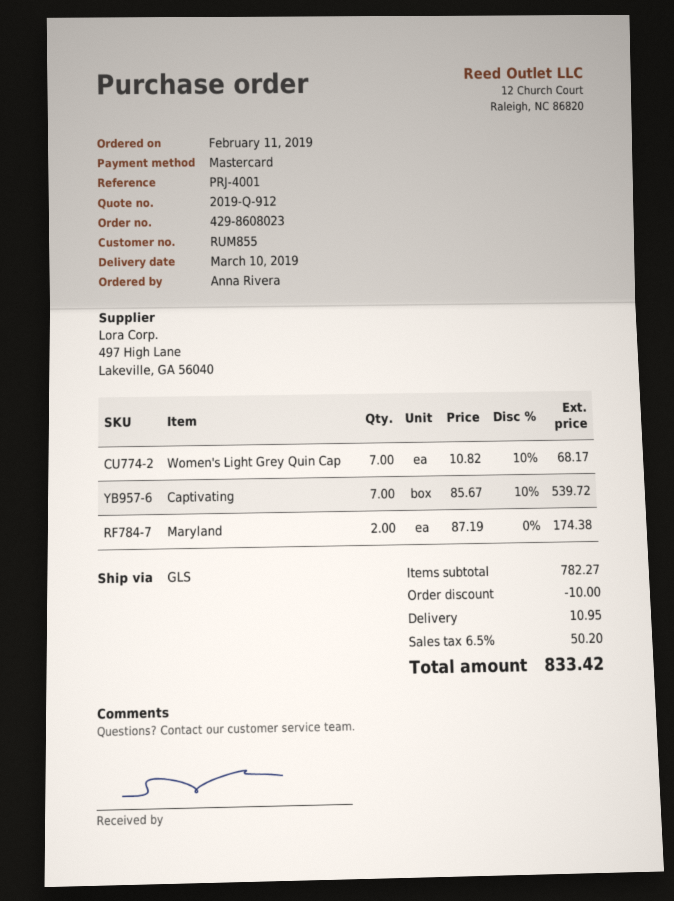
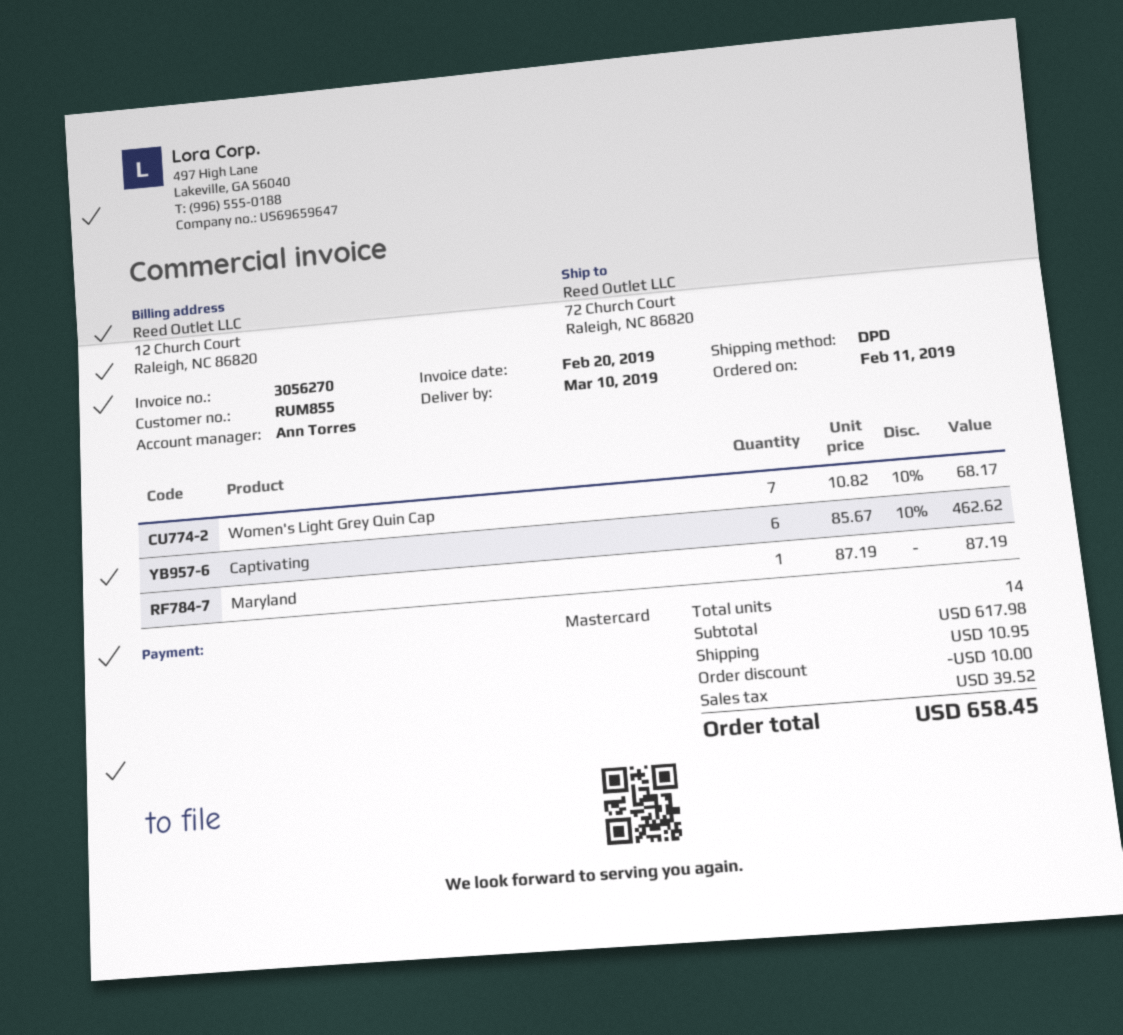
shipping method: GLS -> DPD
Captivating: 7 x 85.67 - 10% = 539.72 -> 6 x 85.67 - 10% = 462.62
Maryland: 2 x 87.19 = 174.38 -> 1 x 87.19 = 87.19
subtotal: 782.27 -> 617.98
tax: 50.20 -> 39.52
total: 833.42 -> 658.45

